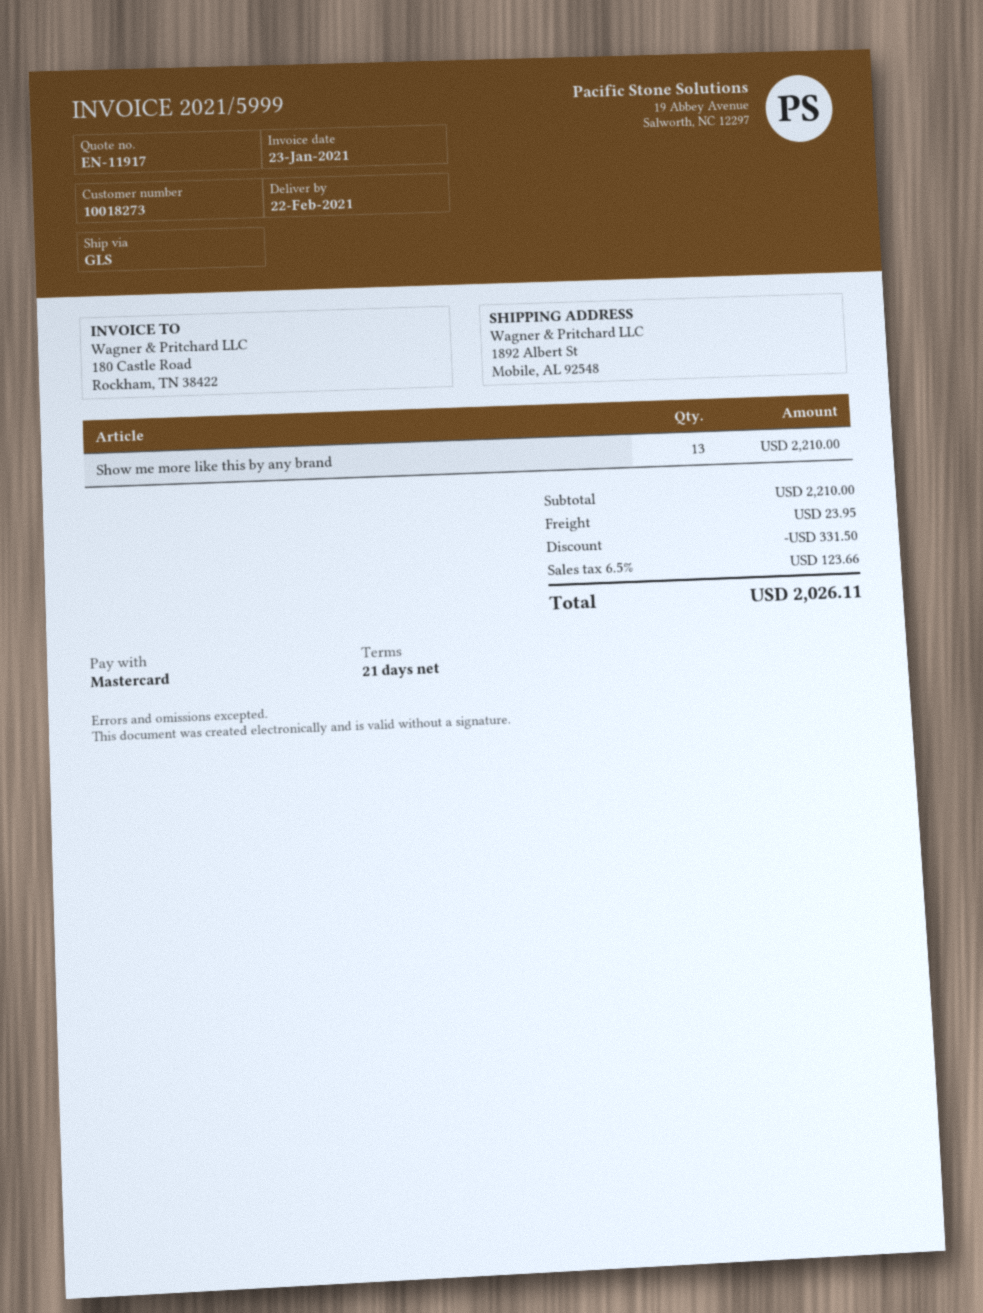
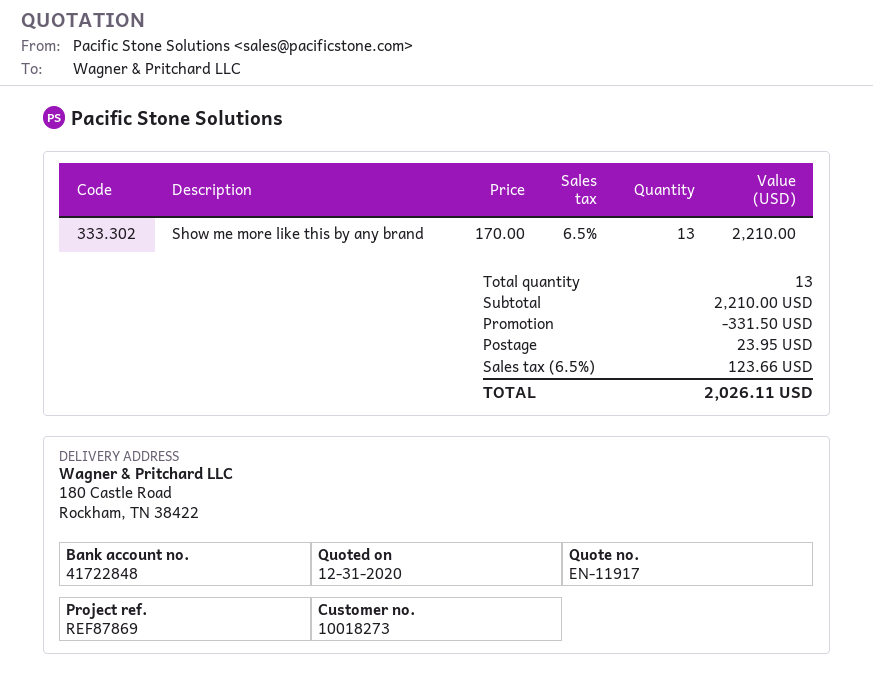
ship to: 1892 Albert St, Mobile, AL 92548 -> 180 Castle Road, Rockham, TN 38422

